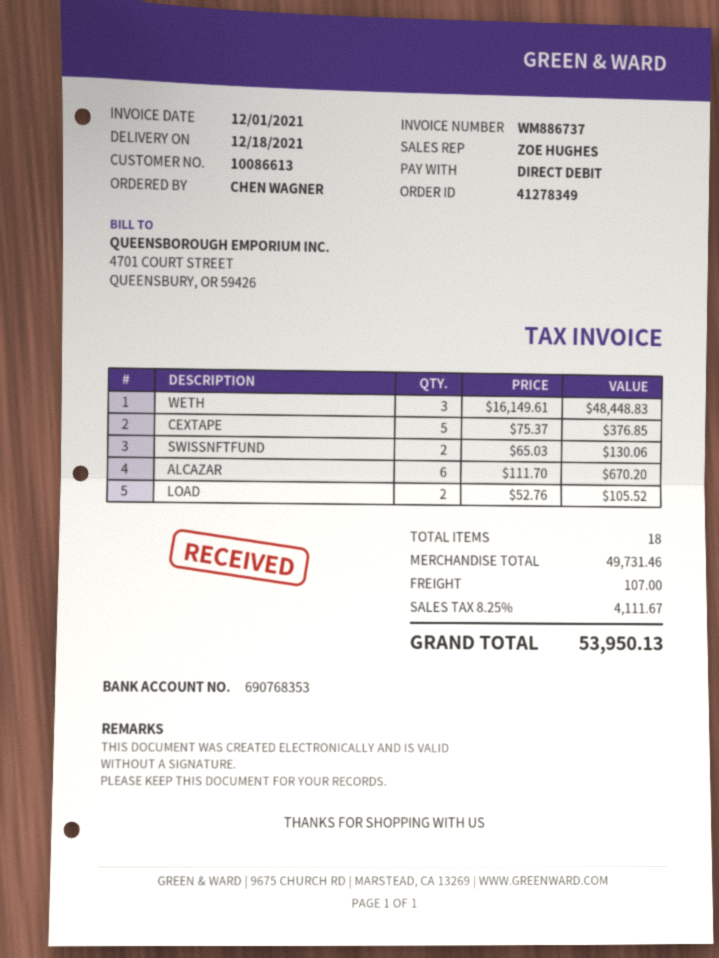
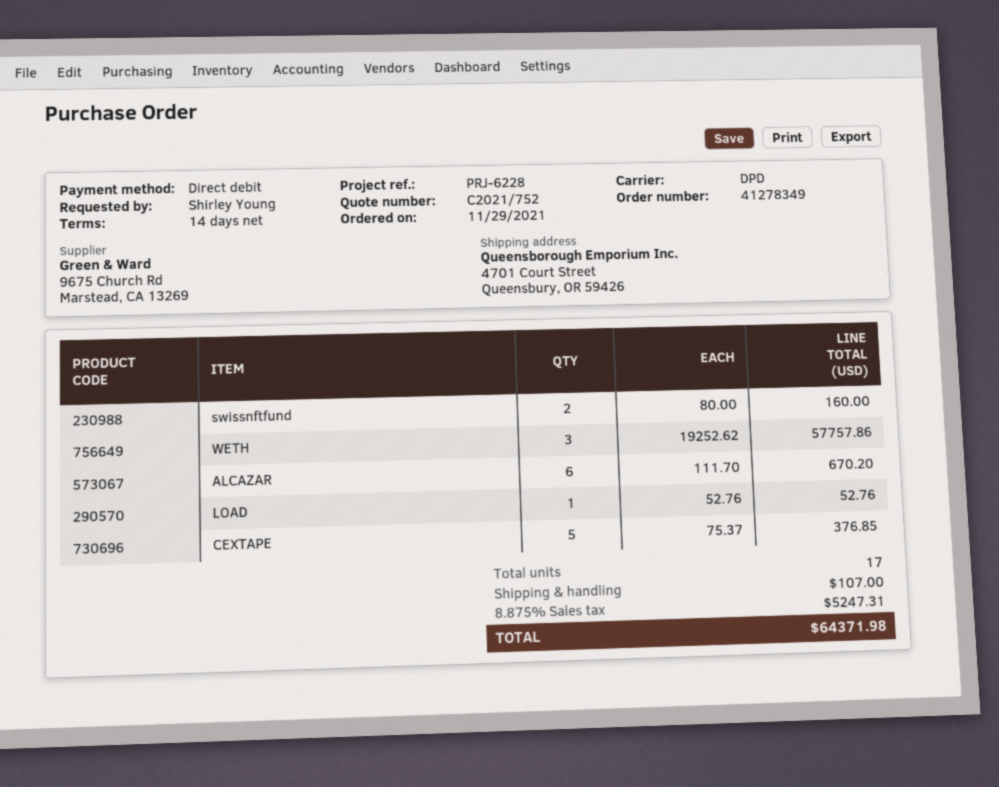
ordered by: CHEN WAGNER -> Shirley Young
WETH: 3 x 16149.61 = 48448.83 -> 3 x 19252.62 = 57757.86
SWISSNFTFUND: 2 x 65.03 = 130.06 -> 2 x 80.00 = 160.00
LOAD: 2 x 52.76 = 105.52 -> 1 x 52.76 = 52.76
total quantity: 18 -> 17
tax: 8.25% = 4111.67 -> 8.875% = 5247.31
total: 53950.13 -> 64371.98

